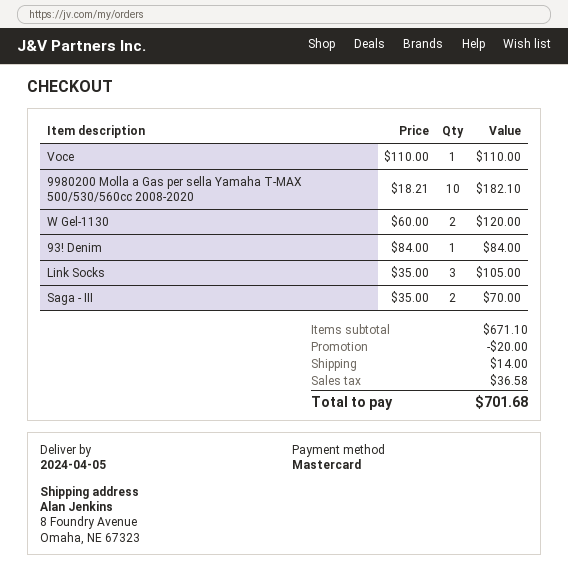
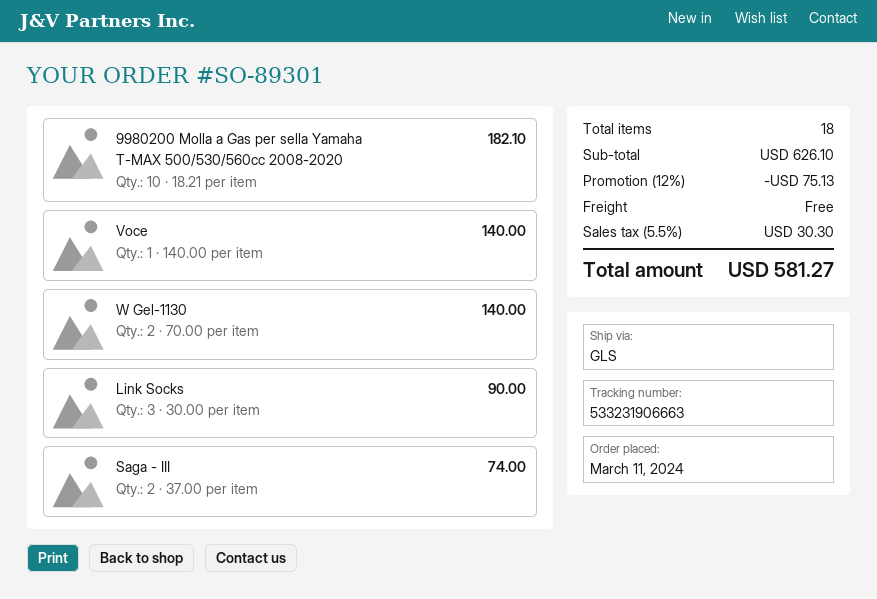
Voce: 1 x 110.00 = 110.00 -> 1 x 140.00 = 140.00
W Gel-1130: 2 x 60.00 = 120.00 -> 2 x 70.00 = 140.00
93! Denim: 1 x 84.00 = 84.00 -> none
Link Socks: 3 x 35.00 = 105.00 -> 3 x 30.00 = 90.00
Saga - III: 2 x 35.00 = 70.00 -> 2 x 37.00 = 74.00
subtotal: 671.10 -> 626.10
discount: 20.00 -> 75.13
shipping: 14.00 -> 0.00
tax: 36.58 -> 30.30
total: 701.68 -> 581.27

